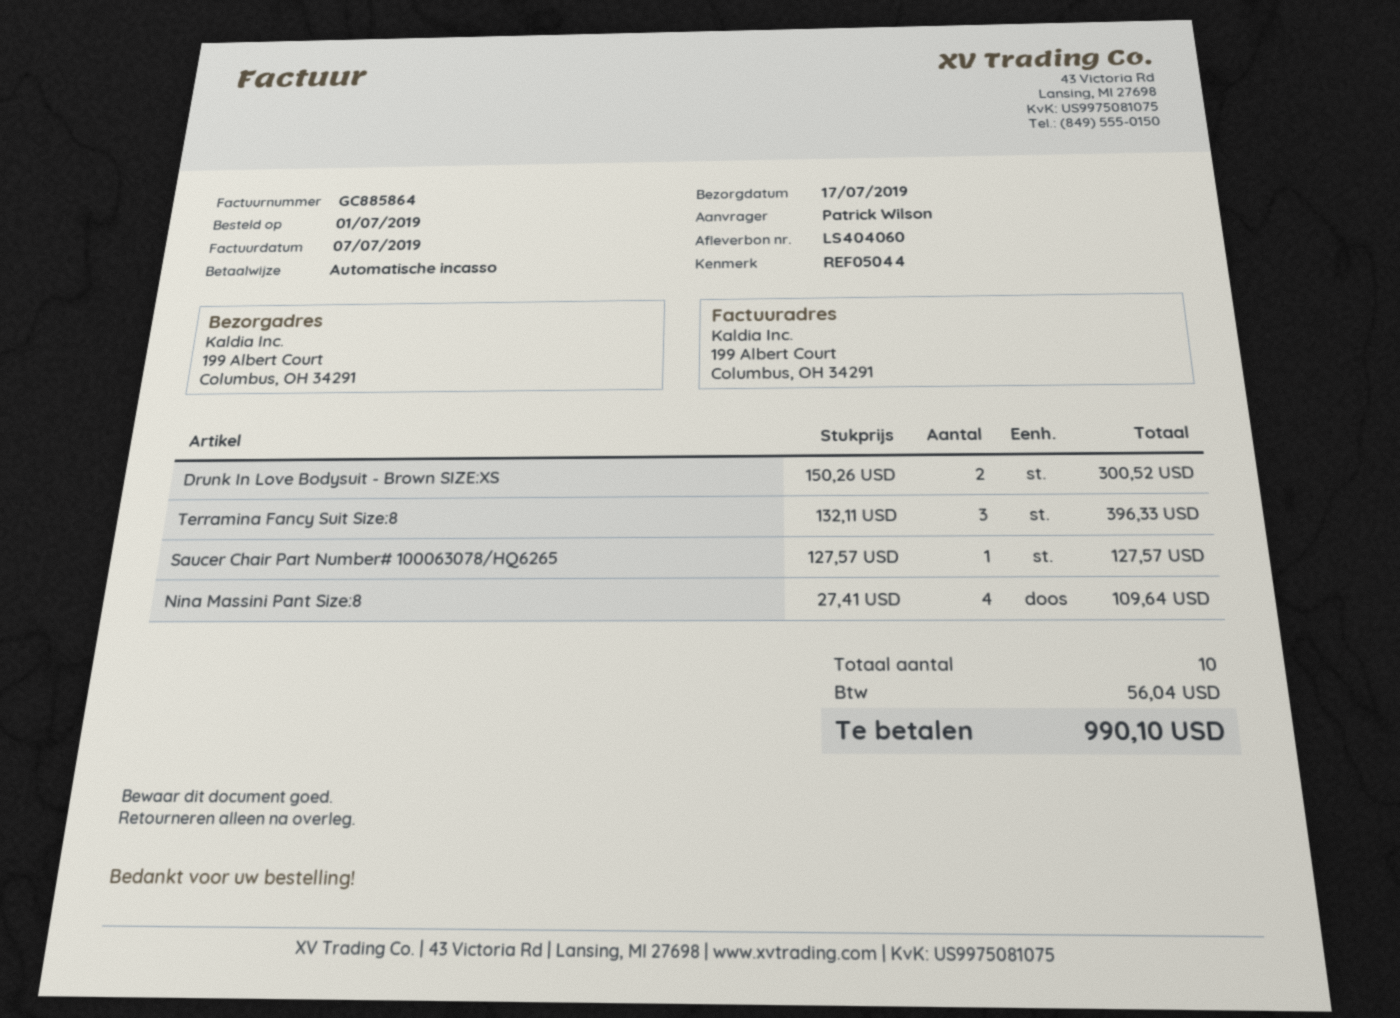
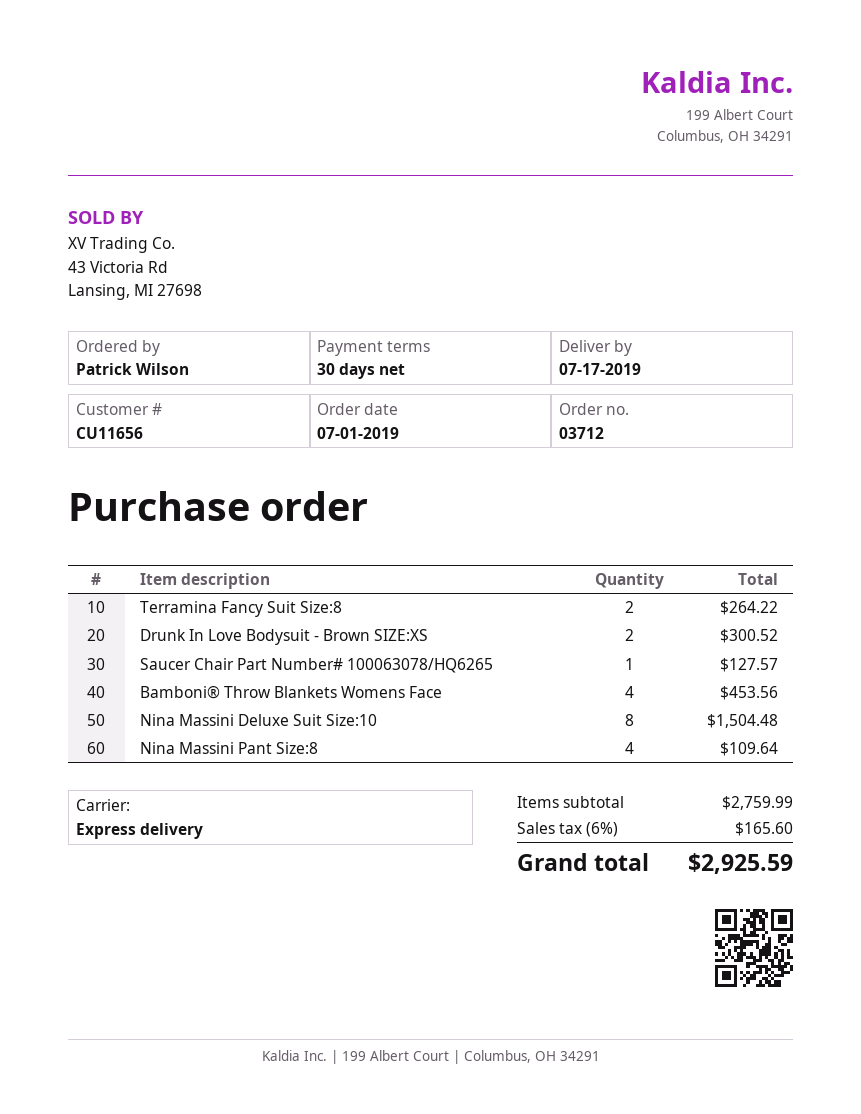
Terramina Fancy Suit Size:8: 3 for 396.33 -> 2 for 264.22
Bamboni® Throw Blankets Womens Face: none -> 4 for 453.56
Nina Massini Deluxe Suit Size:10: none -> 8 for 1504.48
tax: 56.04 -> 165.60
total: 990.10 -> 2925.59

